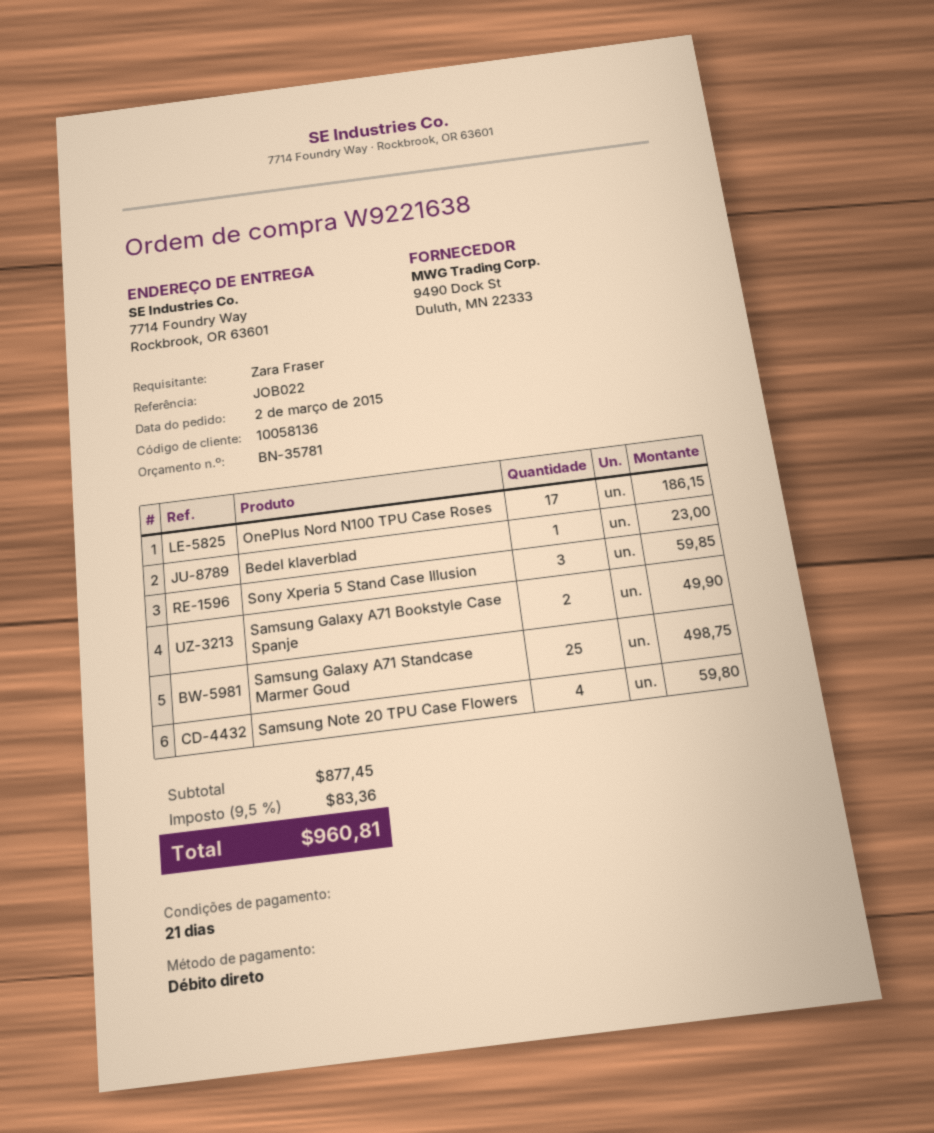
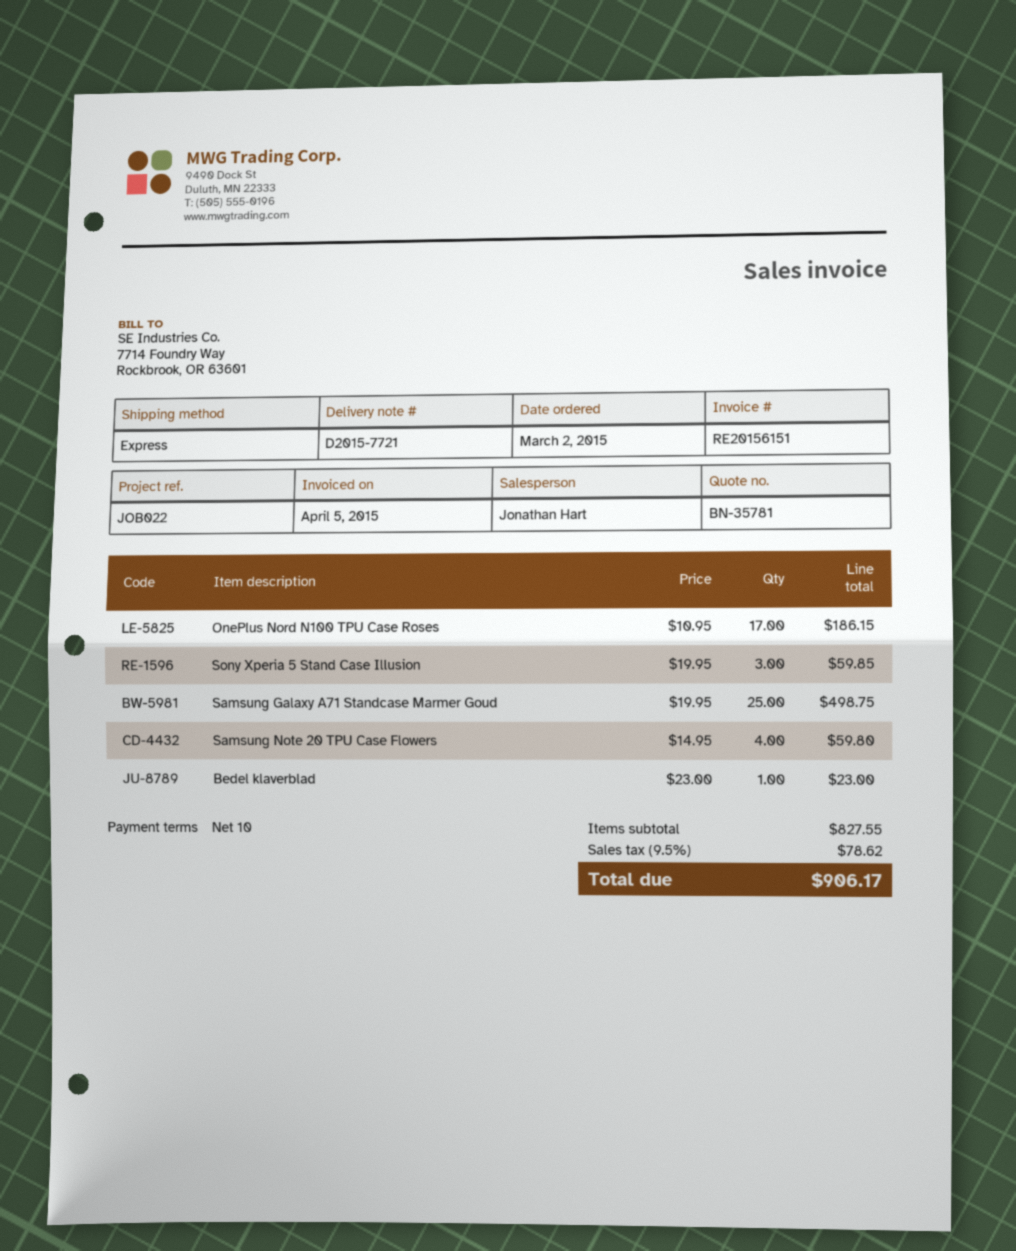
payment terms: 21 days -> 10 days
Samsung Galaxy A71 Bookstyle Case Spanje: 2 for 49.90 -> none
subtotal: 877.45 -> 827.55
tax: 9.5% = 83.36 -> 9.5% = 78.62
total: 960.81 -> 906.17

